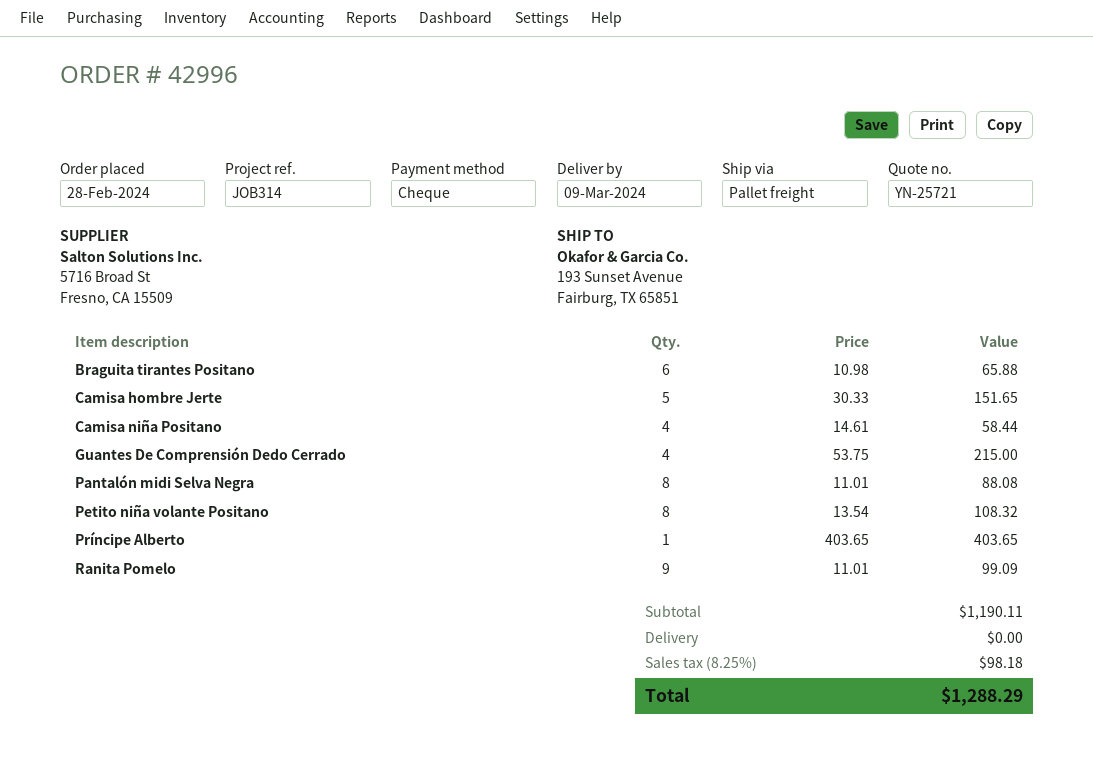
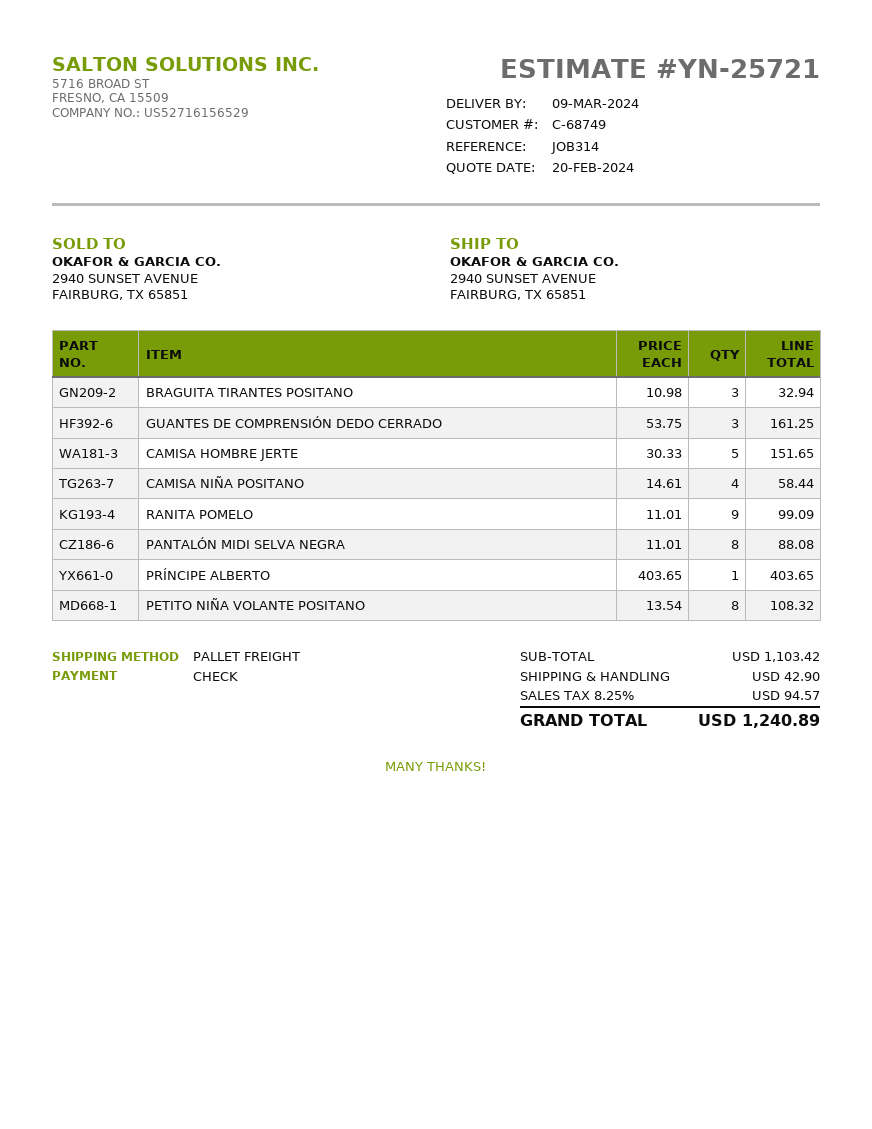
ship to: 193 Sunset Avenue, Fairburg, TX 65851 -> 2940 SUNSET AVENUE, FAIRBURG, TX 65851
Braguita tirantes Positano: 6 x 10.98 = 65.88 -> 3 x 10.98 = 32.94
Guantes De Comprensión Dedo Cerrado: 4 x 53.75 = 215.00 -> 3 x 53.75 = 161.25
subtotal: 1190.11 -> 1103.42
shipping: 0.00 -> 42.90
tax: 8.25% = 98.18 -> 8.25% = 94.57
total: 1288.29 -> 1240.89

